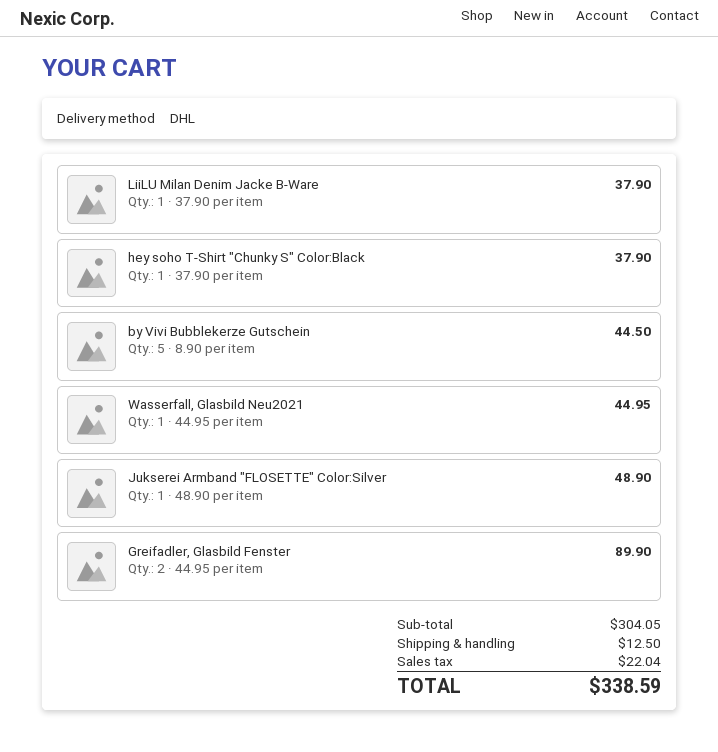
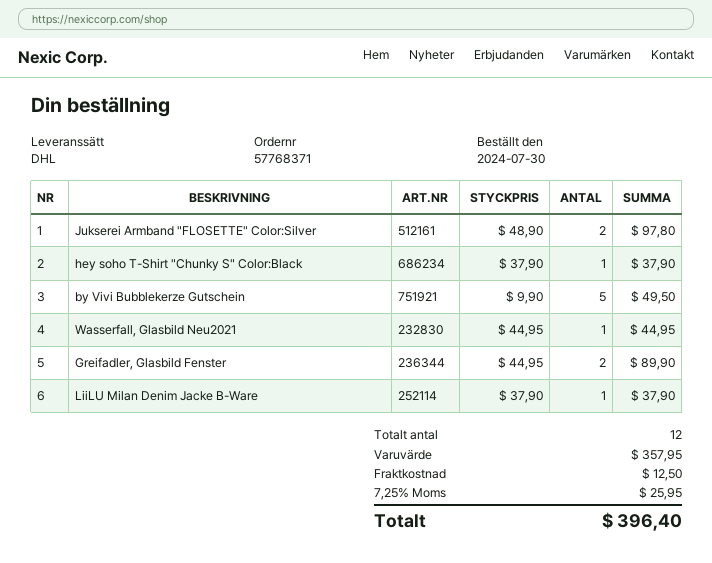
by Vivi Bubblekerze Gutschein: 5 x 8.90 = 44.50 -> 5 x 9.90 = 49.50
Jukserei Armband "FLOSETTE" Color:Silver: 1 x 48.90 = 48.90 -> 2 x 48.90 = 97.80
subtotal: 304.05 -> 357.95
tax: 22.04 -> 25.95
total: 338.59 -> 396.40

